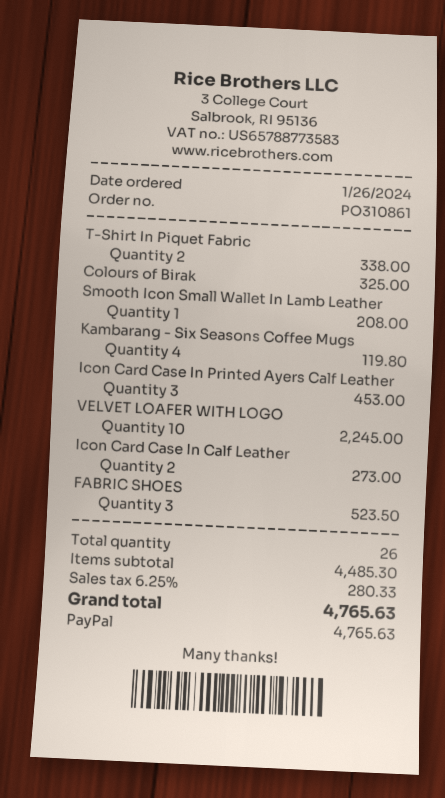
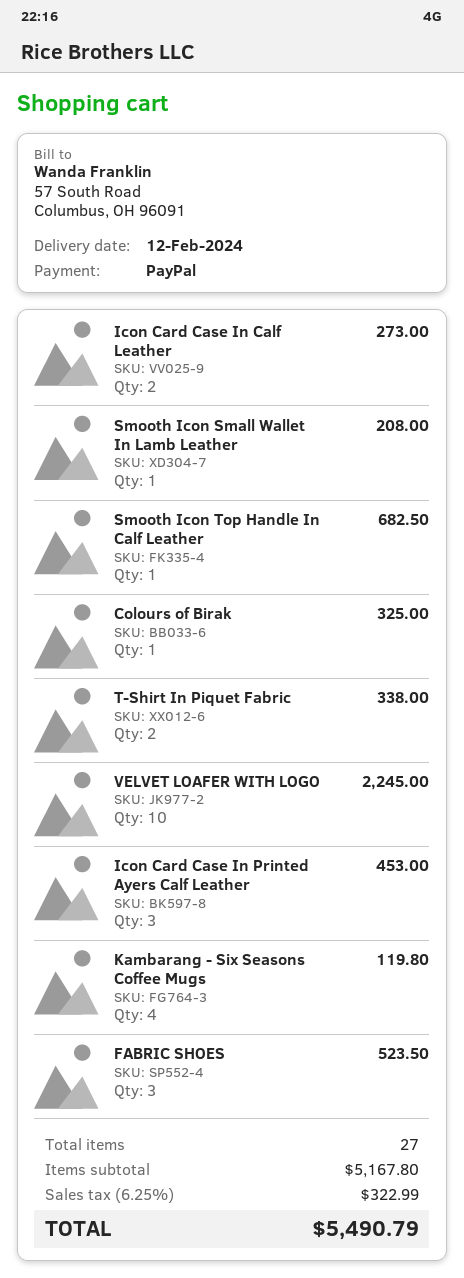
Smooth Icon Top Handle In Calf Leather: none -> 1 for 682.50
total quantity: 26 -> 27
subtotal: 4485.30 -> 5167.80
tax: 6.25% = 280.33 -> 6.25% = 322.99
total: 4765.63 -> 5490.79

